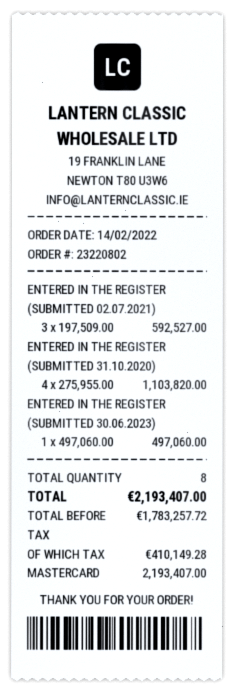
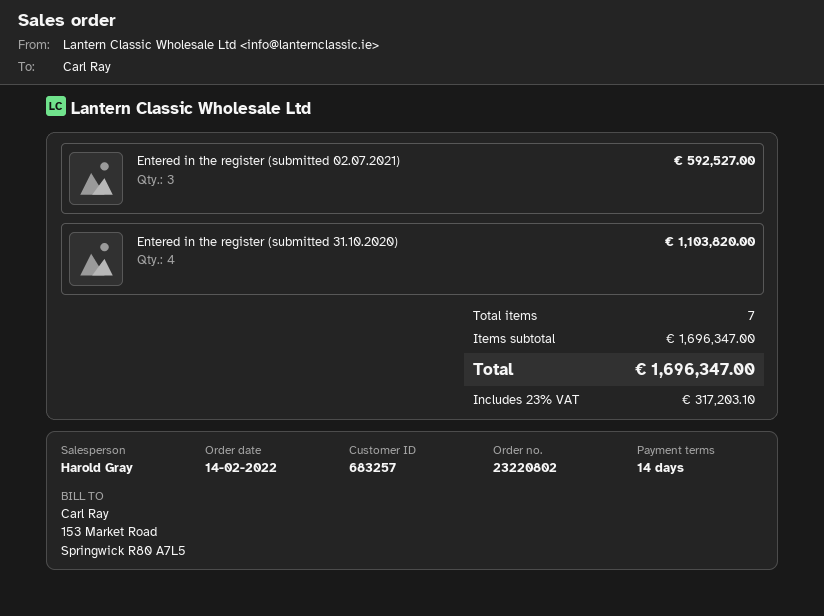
ENTERED IN THE REGISTER (SUBMITTED 30.06.2023): 1 for 497060.00 -> none
total quantity: 8 -> 7
tax: 410149.28 -> 317203.10
total: 2193407.00 -> 1696347.00

